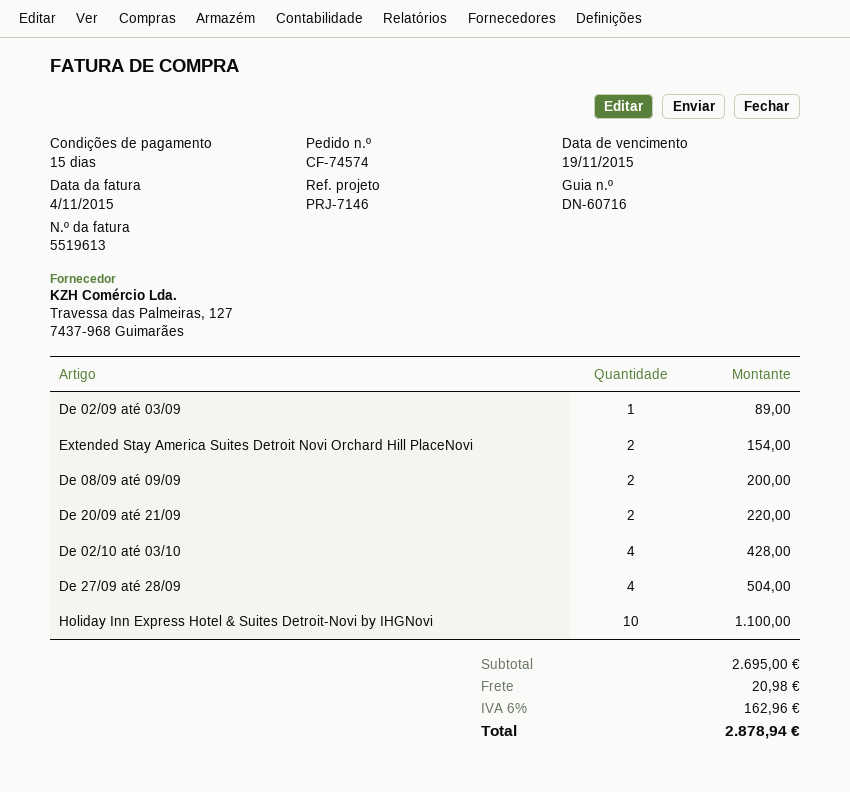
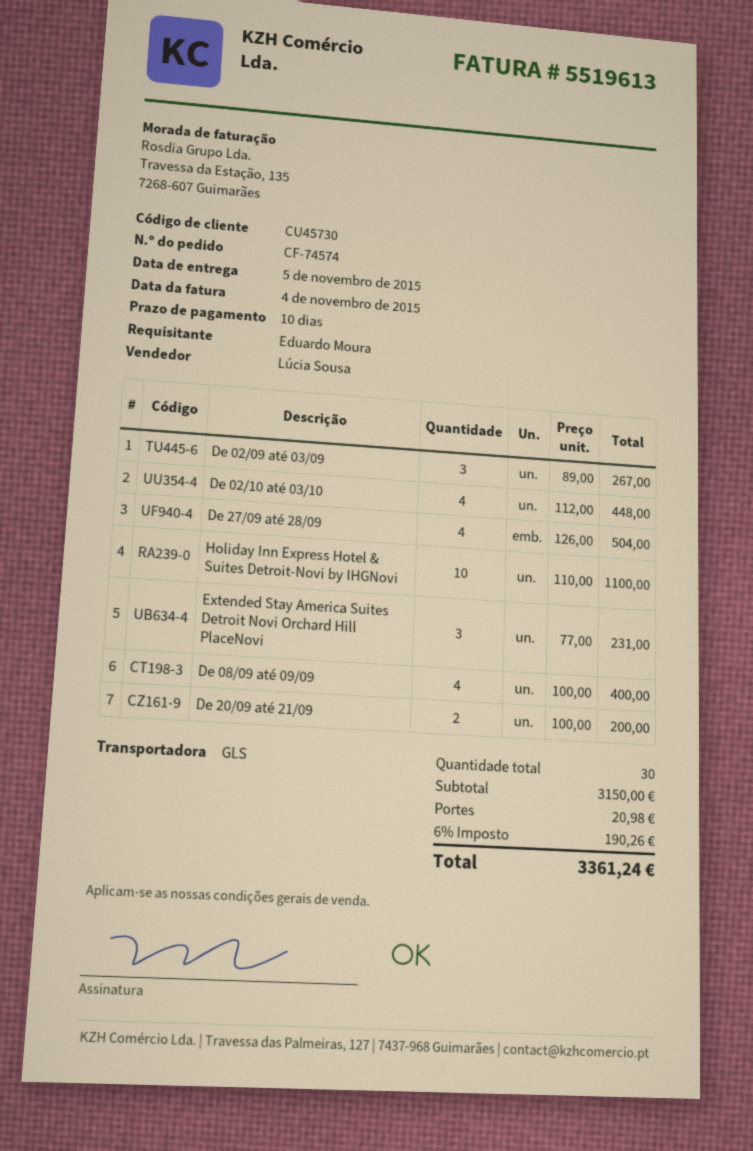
payment terms: 15 days -> 10 days
De 02/09 até 03/09: 1 for 89.00 -> 3 for 267.00
Extended Stay America Suites Detroit Novi Orchard Hill PlaceNovi: 2 for 154.00 -> 3 for 231.00
De 08/09 até 09/09: 2 for 200.00 -> 4 for 400.00
De 20/09 até 21/09: 2 for 220.00 -> 2 for 200.00
De 02/10 até 03/10: 4 for 428.00 -> 4 for 448.00
subtotal: 2695.00 -> 3150.00
tax: 6% = 162.96 -> 6% = 190.26
total: 2878.94 -> 3361.24

